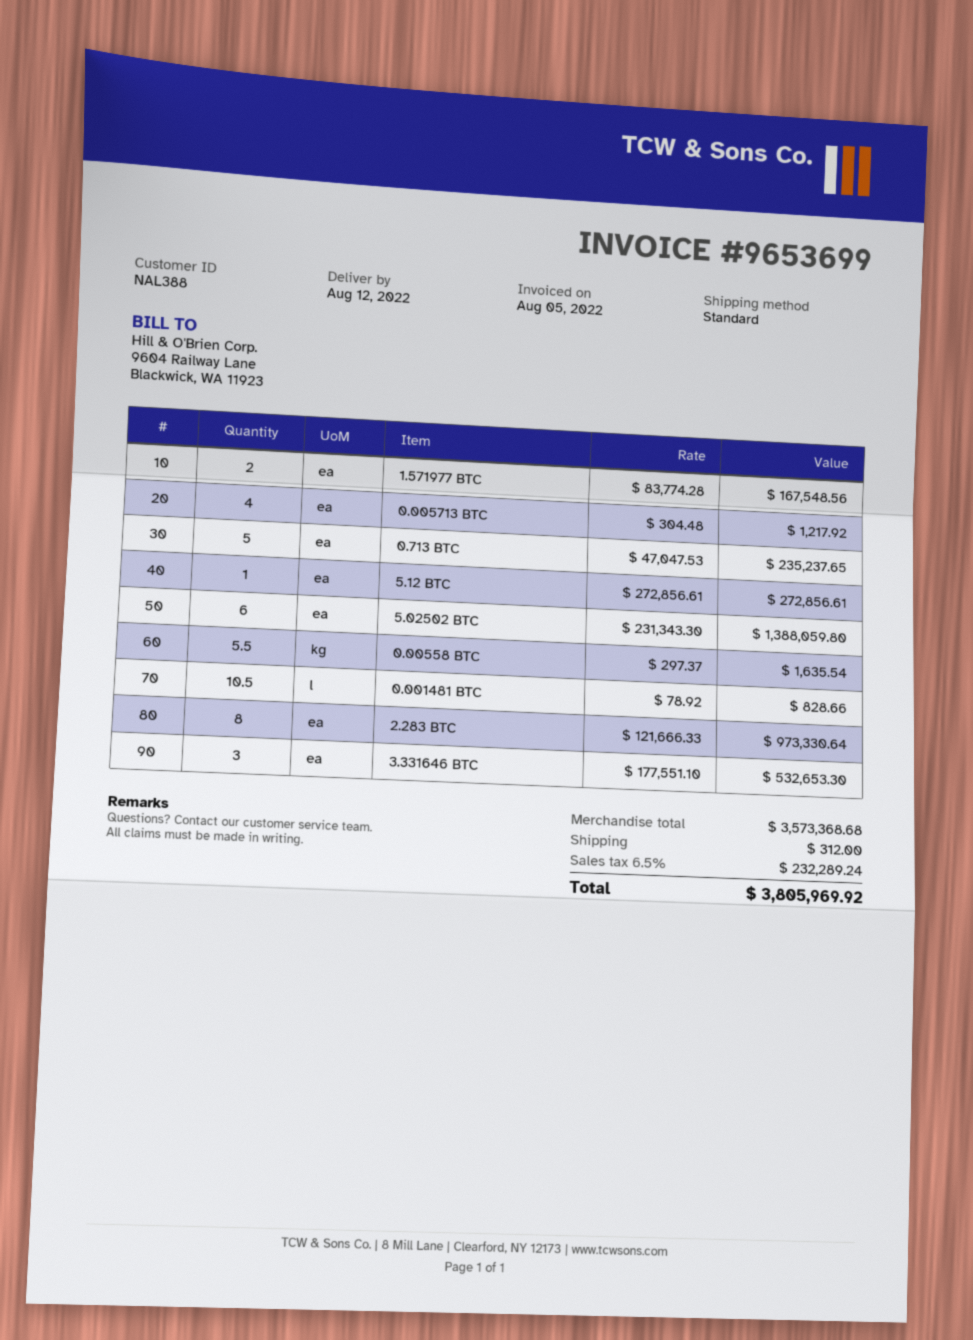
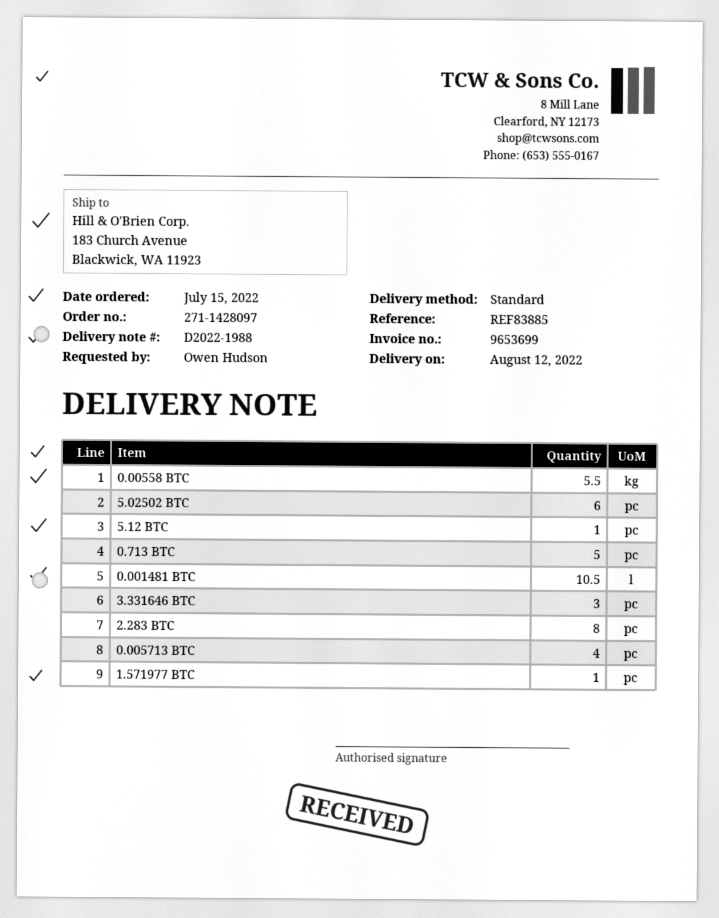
1.571977 BTC: 2 -> 1

